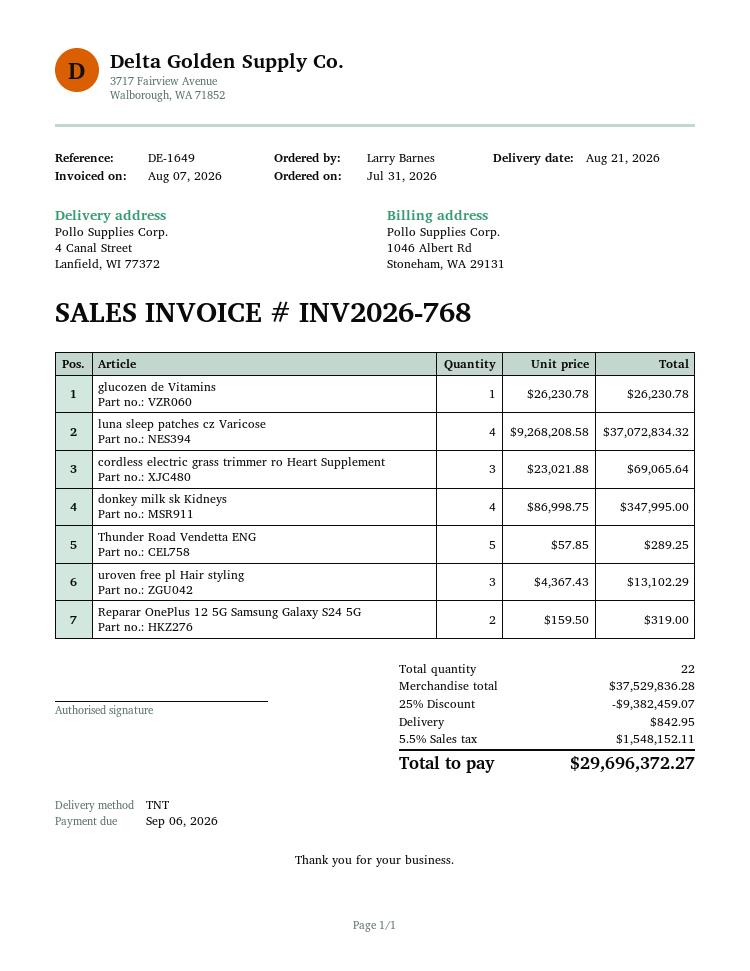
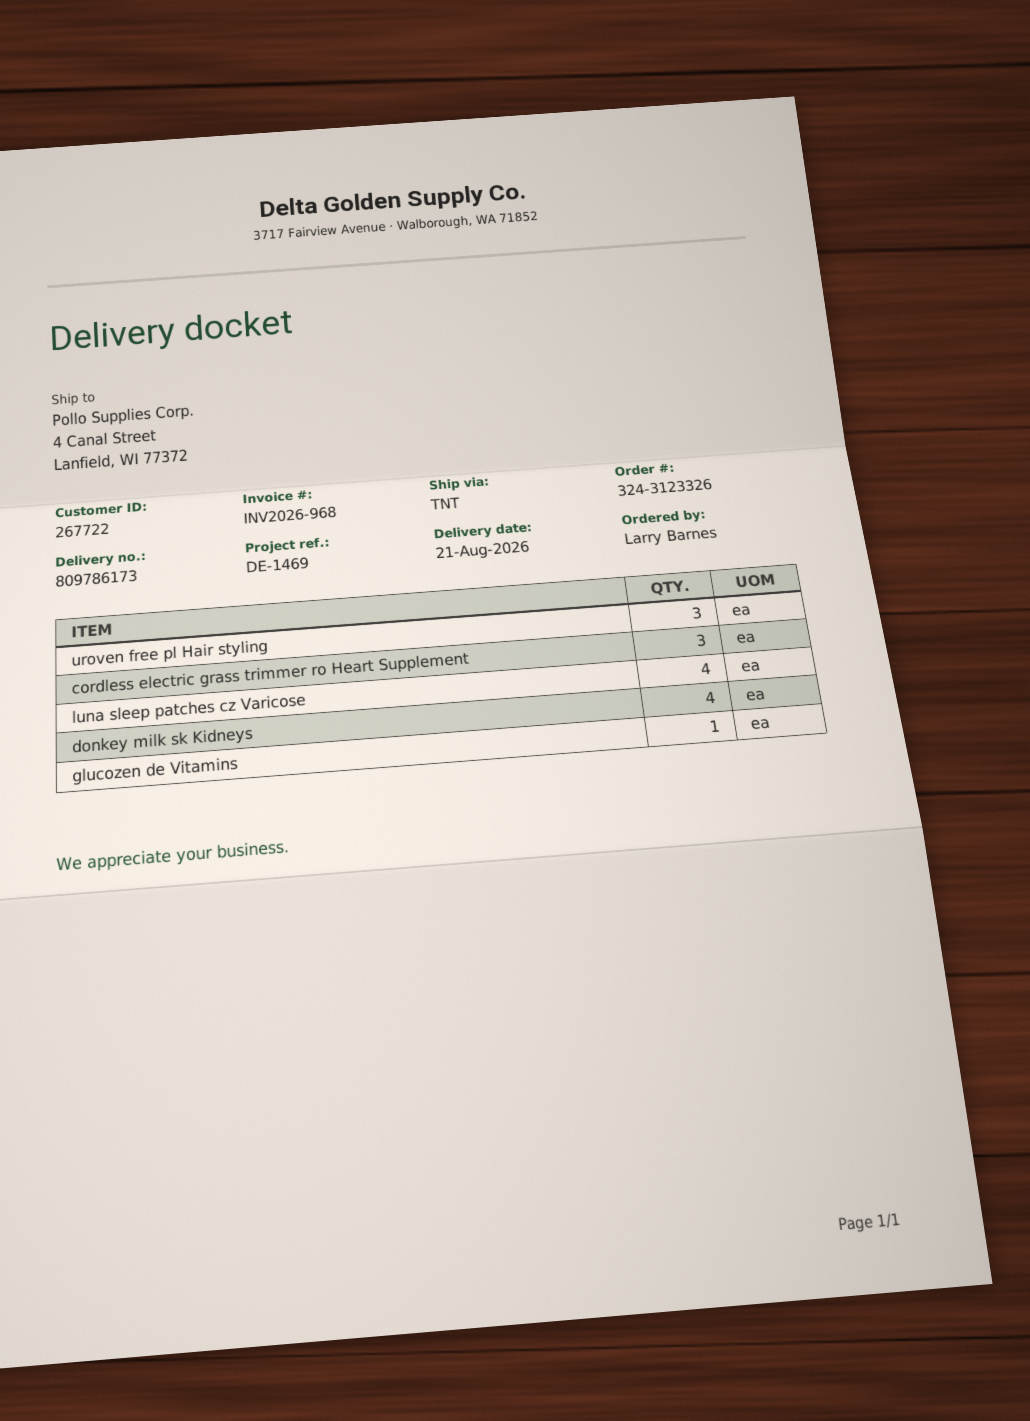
invoice number: INV2026-768 -> INV2026-968
reference: DE-1649 -> DE-1469
Thunder Road Vendetta ENG: 5 -> none
Reparar OnePlus 12 5G Samsung Galaxy S24 5G: 2 -> none

